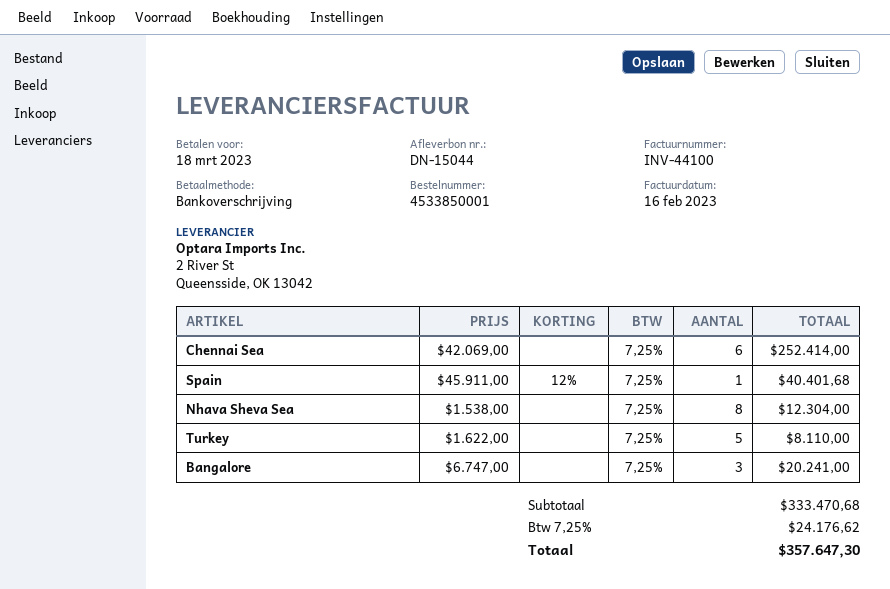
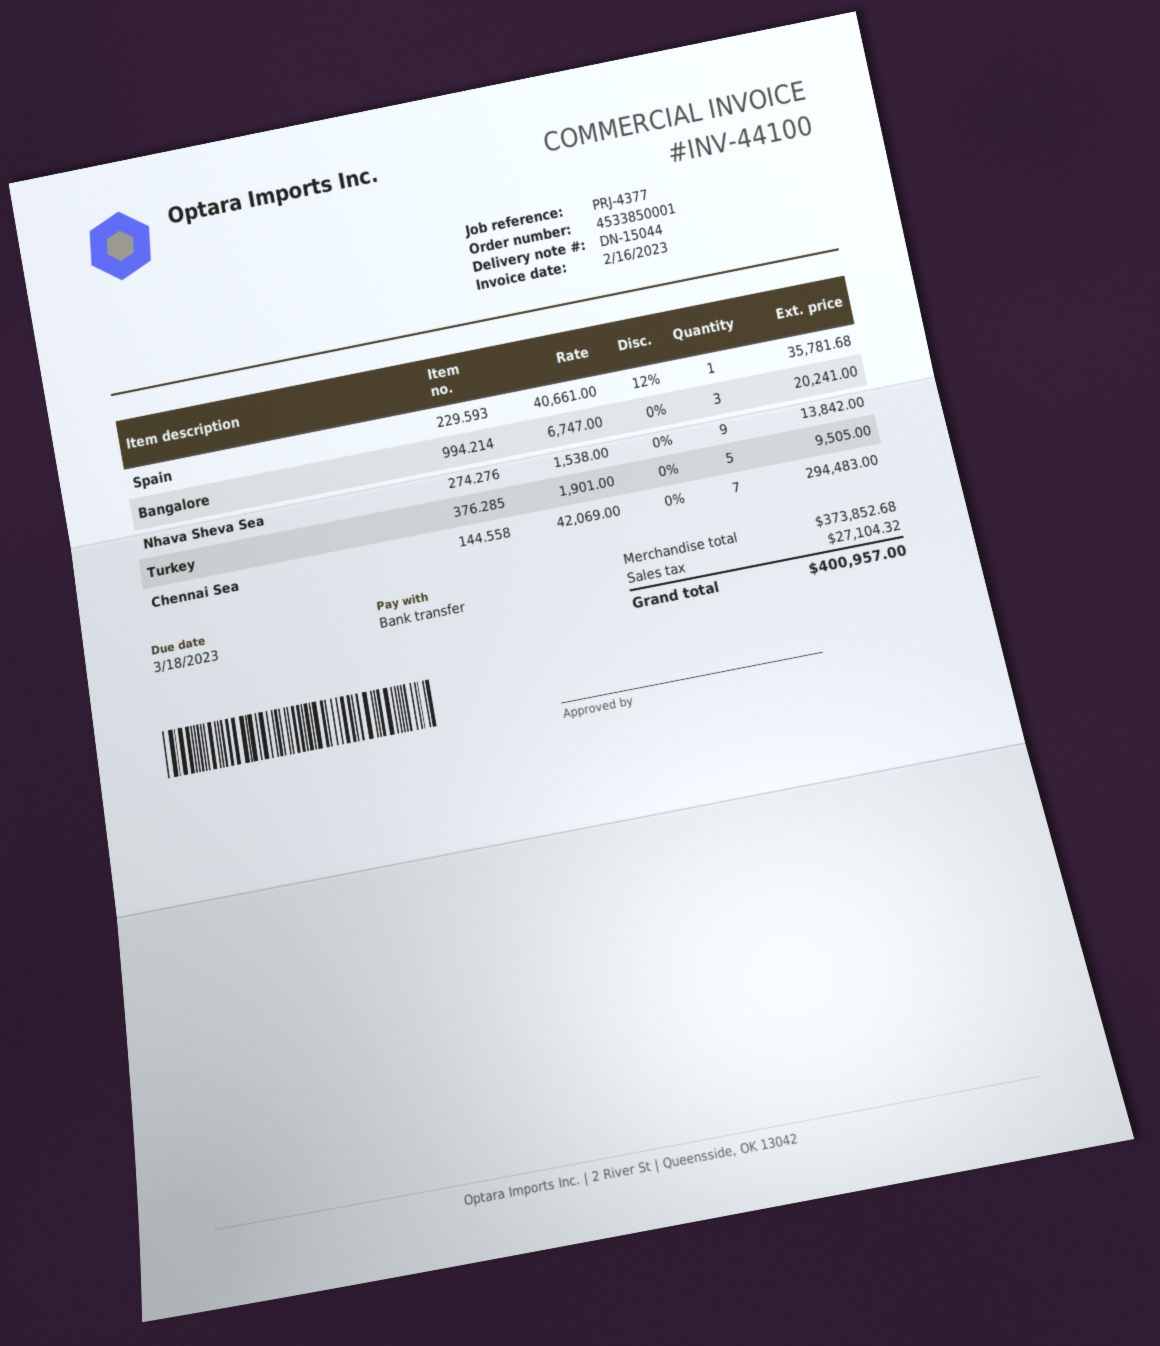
Chennai Sea: 6 x 42069.00 = 252414.00 -> 7 x 42069.00 = 294483.00
Spain: 1 x 45911.00 - 12% = 40401.68 -> 1 x 40661.00 - 12% = 35781.68
Nhava Sheva Sea: 8 x 1538.00 = 12304.00 -> 9 x 1538.00 = 13842.00
Turkey: 5 x 1622.00 = 8110.00 -> 5 x 1901.00 = 9505.00
subtotal: 333470.68 -> 373852.68
tax: 24176.62 -> 27104.32
total: 357647.30 -> 400957.00

